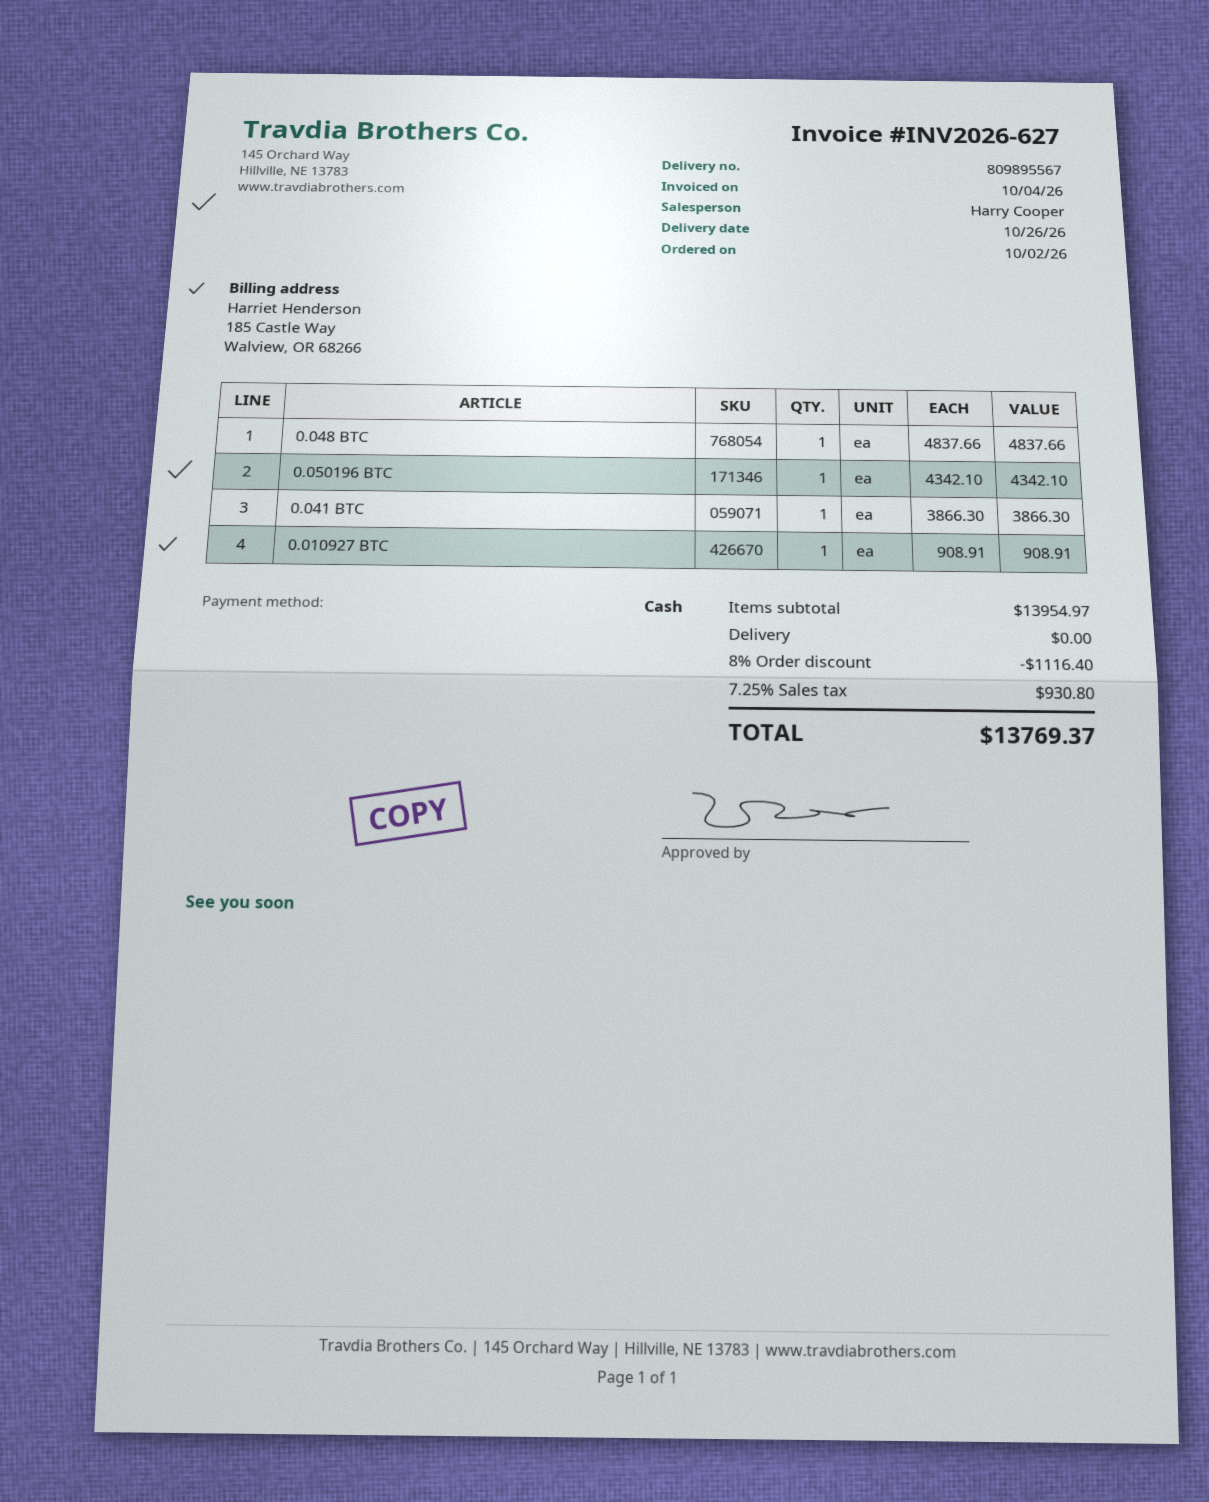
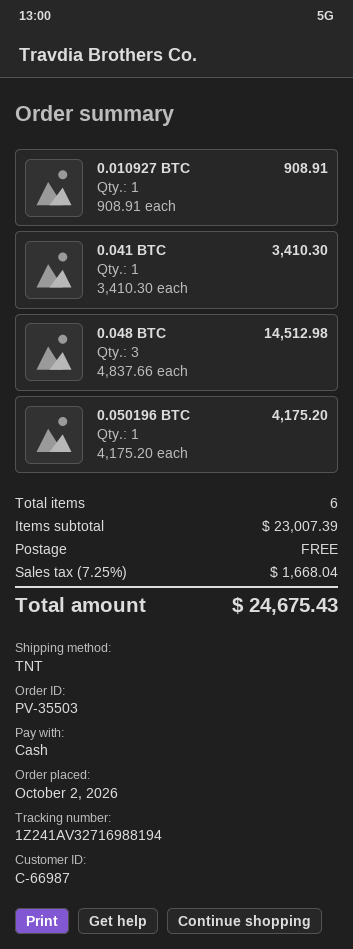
0.048 BTC: 1 x 4837.66 = 4837.66 -> 3 x 4837.66 = 14512.98
0.050196 BTC: 1 x 4342.10 = 4342.10 -> 1 x 4175.20 = 4175.20
0.041 BTC: 1 x 3866.30 = 3866.30 -> 1 x 3410.30 = 3410.30
subtotal: 13954.97 -> 23007.39
discount: 8% = 1116.40 -> none
tax: 7.25% = 930.80 -> 7.25% = 1668.04
total: 13769.37 -> 24675.43

